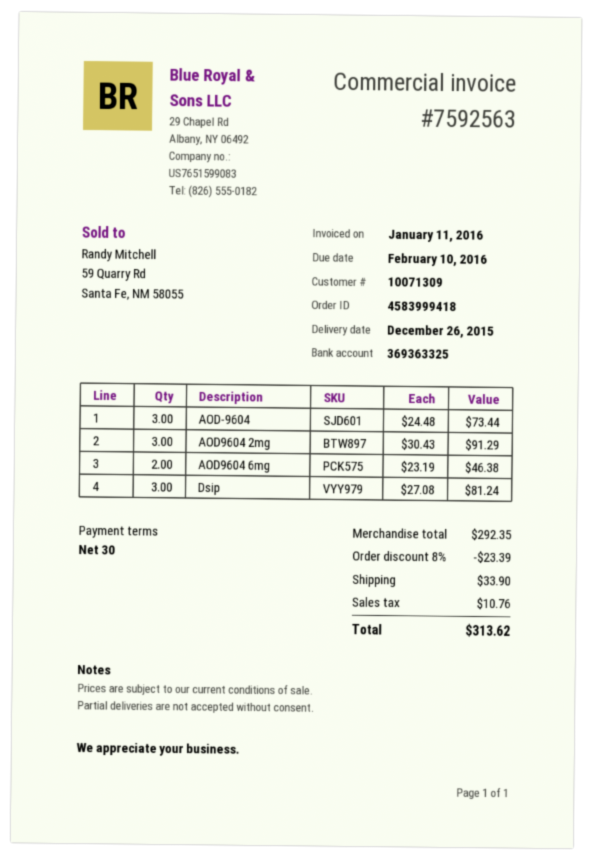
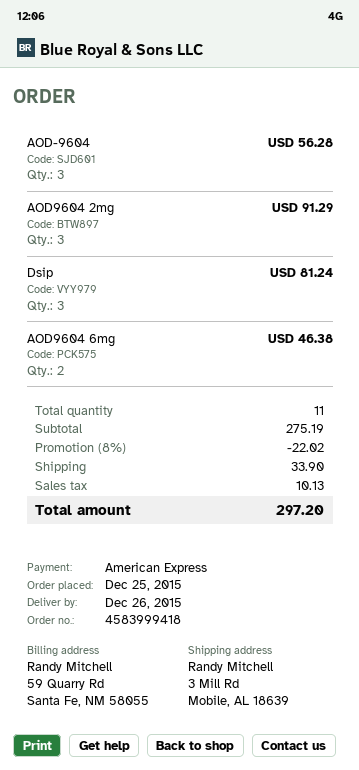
AOD-9604: 3 for 73.44 -> 3 for 56.28
subtotal: 292.35 -> 275.19
discount: 8% = 23.39 -> 8% = 22.02
tax: 10.76 -> 10.13
total: 313.62 -> 297.20

